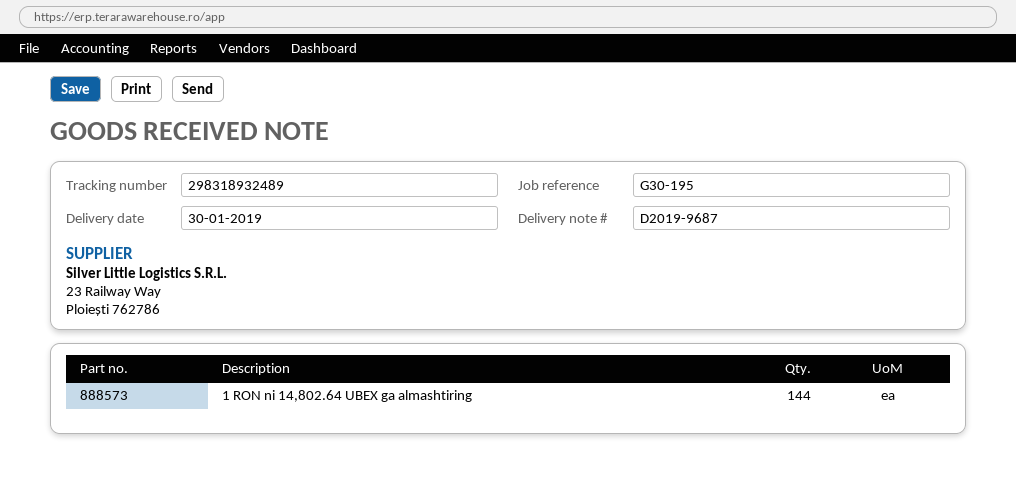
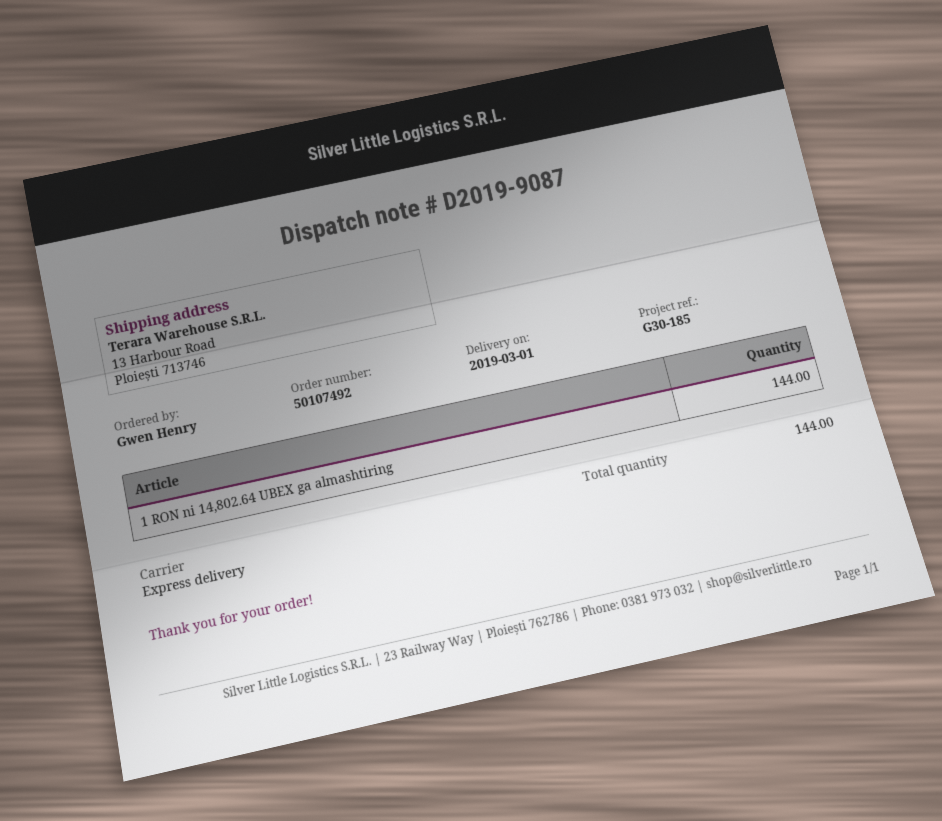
delivery note number: D2019-9687 -> D2019-9087
delivery date: 2019-01-30 -> 2019-03-01
reference: G30-195 -> G30-185

